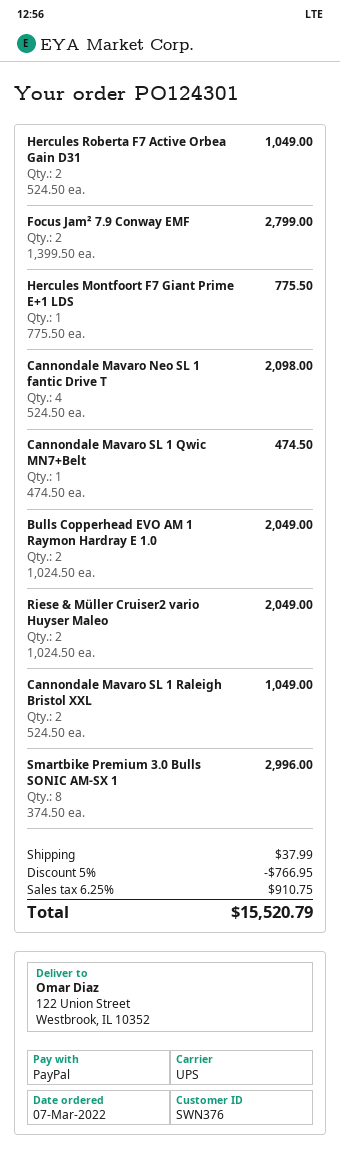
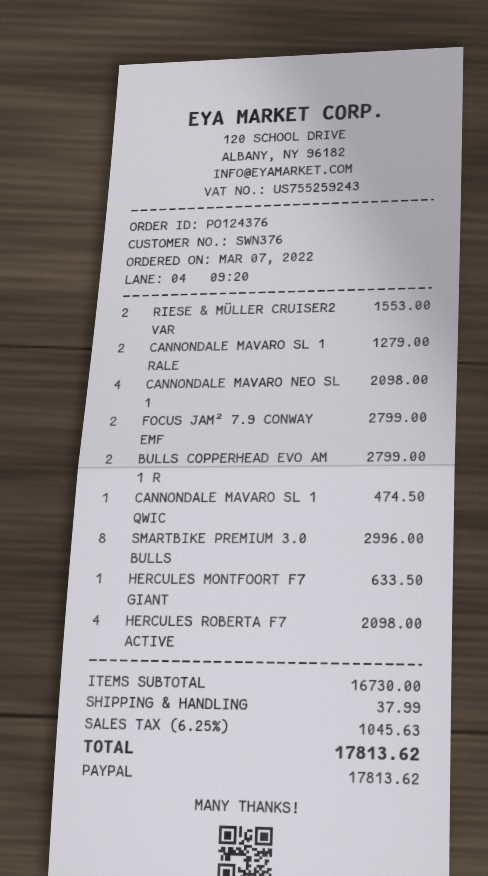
order number: PO124301 -> PO124376
Hercules Roberta F7 Active Orbea Gain D31: 2 for 1049.00 -> 4 for 2098.00
Hercules Montfoort F7 Giant Prime E+1 LDS: 1 for 775.50 -> 1 for 633.50
Bulls Copperhead EVO AM 1 Raymon Hardray E 1.0: 2 for 2049.00 -> 2 for 2799.00
Riese & Müller Cruiser2 vario Huyser Maleo: 2 for 2049.00 -> 2 for 1553.00
Cannondale Mavaro SL 1 Raleigh Bristol XXL: 2 for 1049.00 -> 2 for 1279.00
discount: 5% = 766.95 -> none
tax: 6.25% = 910.75 -> 6.25% = 1045.63
total: 15520.79 -> 17813.62

